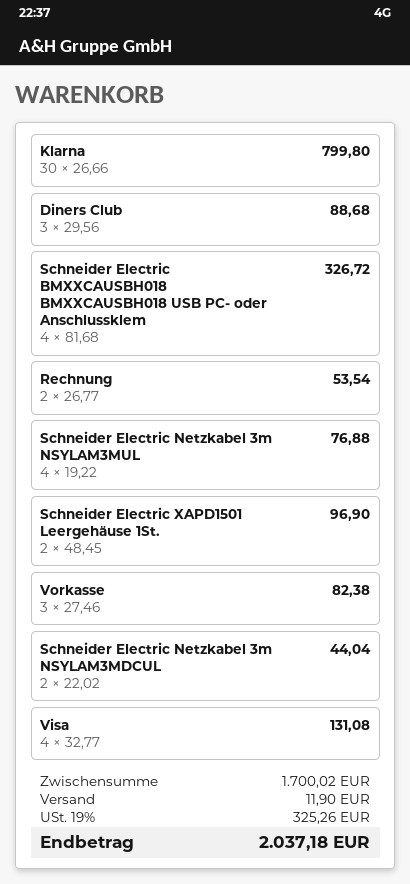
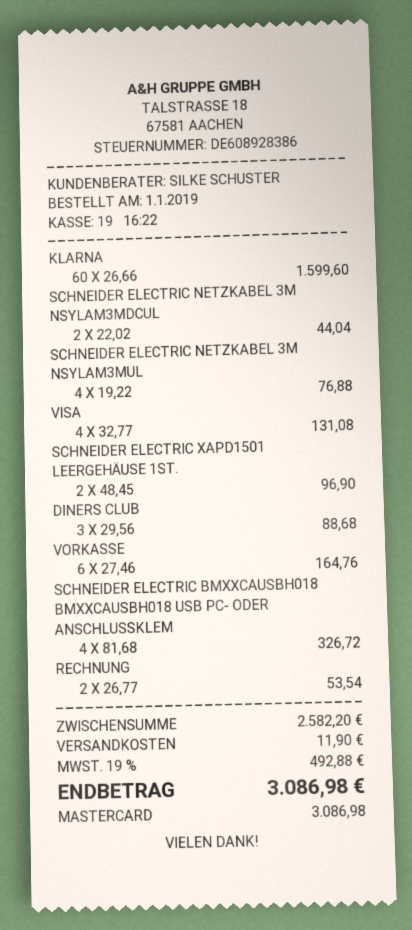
Klarna: 30 x 26.66 = 799.80 -> 60 x 26.66 = 1599.60
Vorkasse: 3 x 27.46 = 82.38 -> 6 x 27.46 = 164.76
subtotal: 1700.02 -> 2582.20
tax: 19% = 325.26 -> 19% = 492.88
total: 2037.18 -> 3086.98

